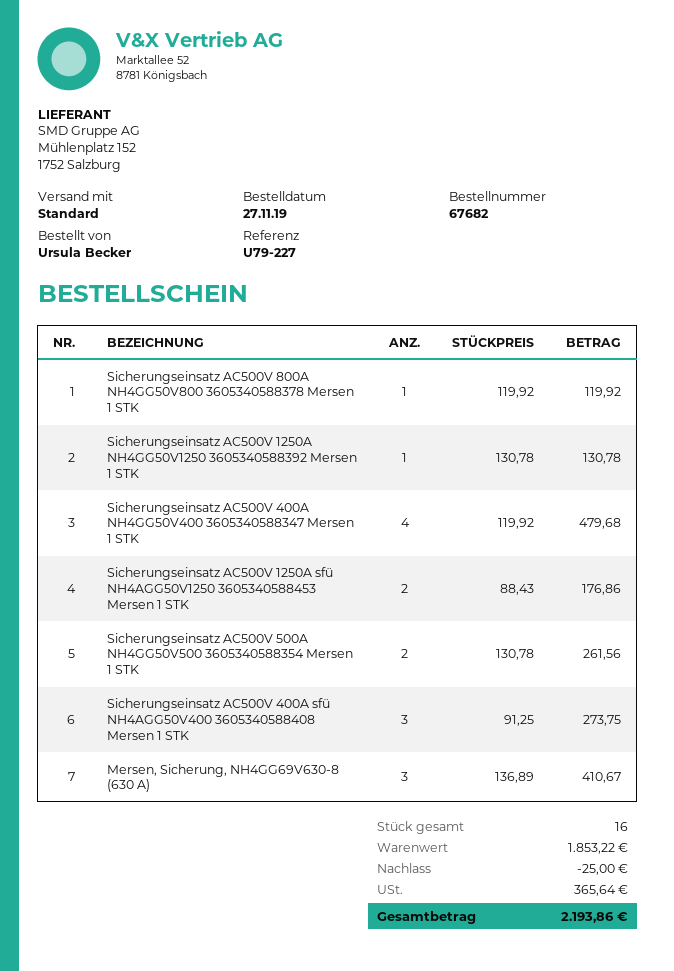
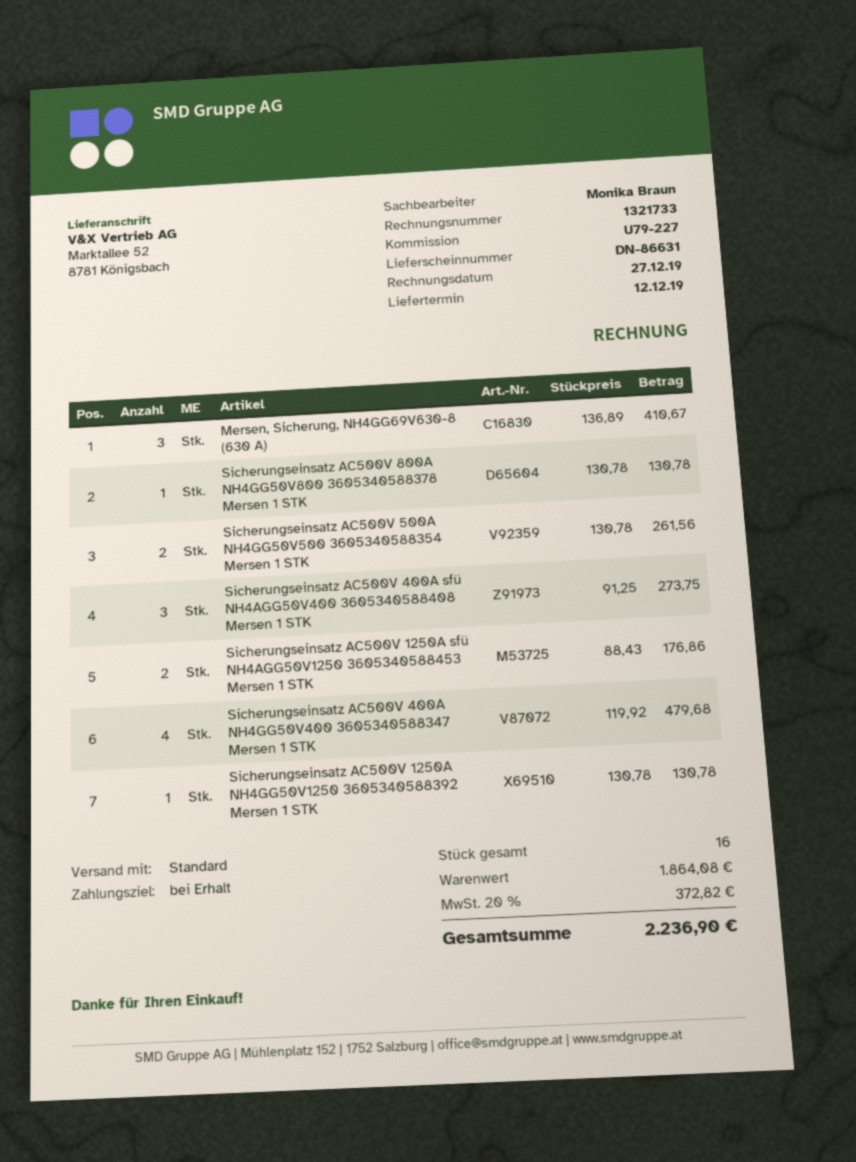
Sicherungseinsatz AC500V 800A NH4GG50V800 3605340588378 Mersen 1 STK: 1 x 119.92 = 119.92 -> 1 x 130.78 = 130.78
subtotal: 1853.22 -> 1864.08
discount: 25.00 -> none
tax: 365.64 -> 372.82
total: 2193.86 -> 2236.90

